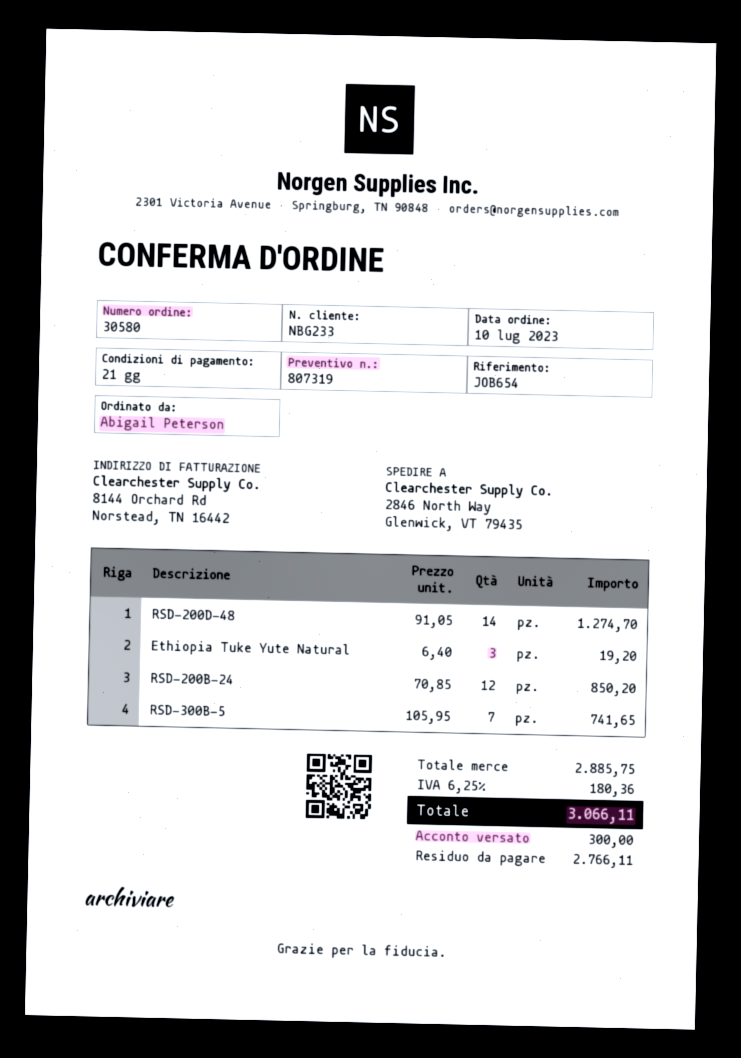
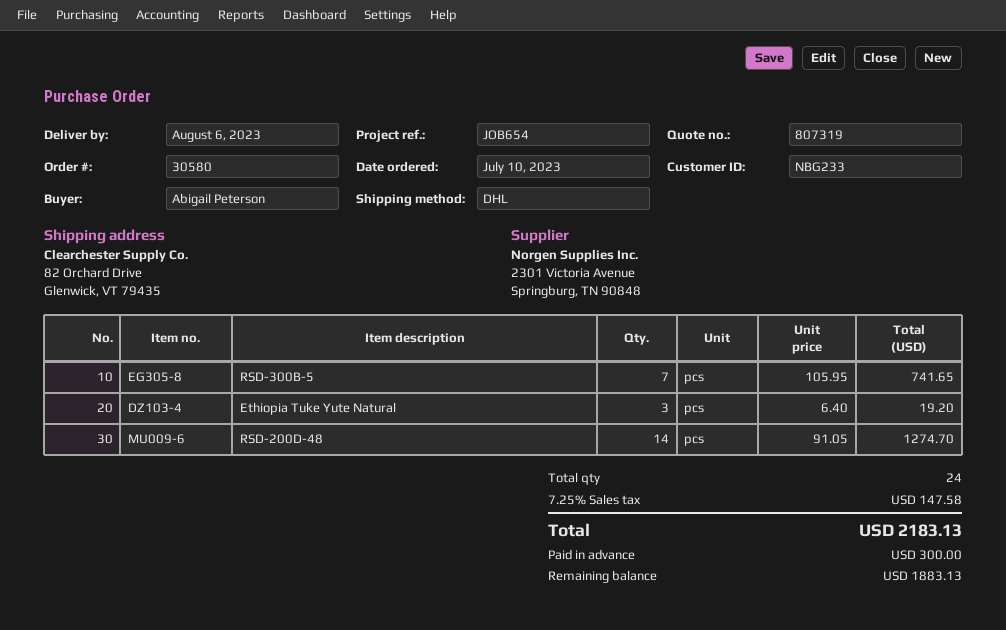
ship to: 2846 North Way, Glenwick, VT 79435 -> 82 Orchard Drive, Glenwick, VT 79435
RSD-200B-24: 12 x 70.85 = 850.20 -> none
tax: 6.25% = 180.36 -> 7.25% = 147.58
total: 3066.11 -> 2183.13
balance: 2766.11 -> 1883.13

